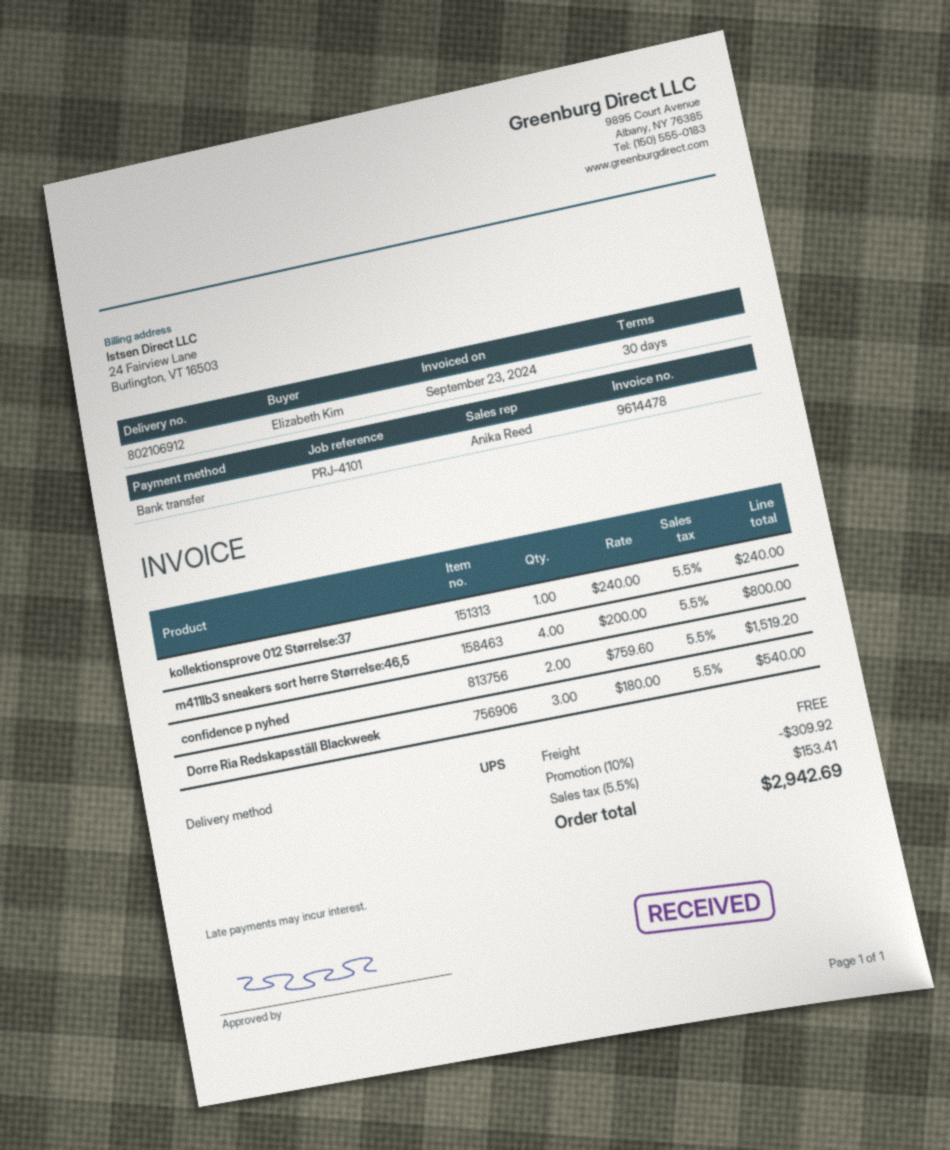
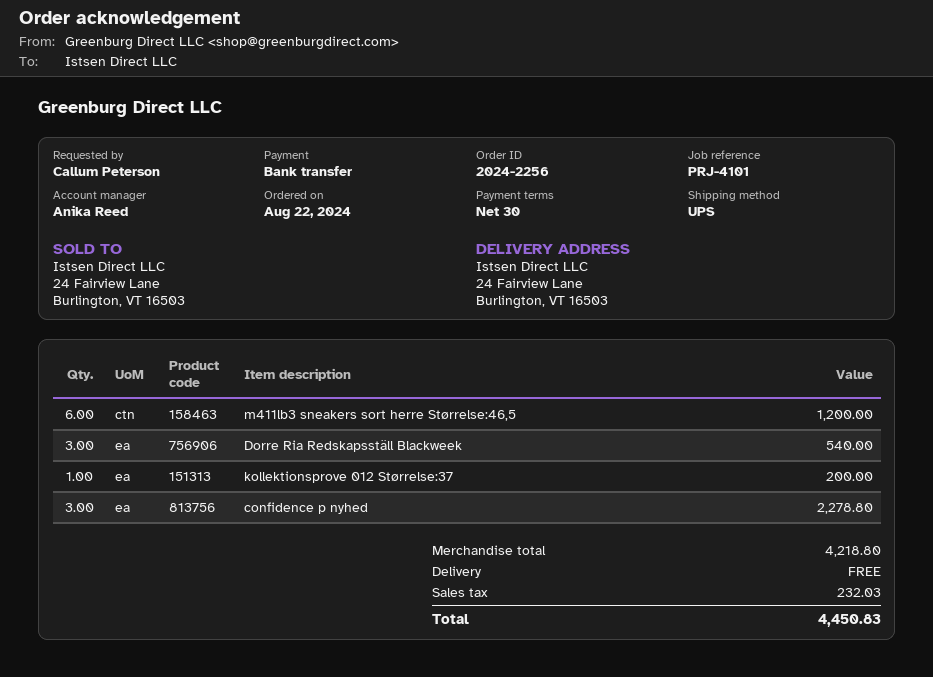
ordered by: Elizabeth Kim -> Callum Peterson
kollektionsprove 012 Størrelse:37: 1 for 240.00 -> 1 for 200.00
m411lb3 sneakers sort herre Størrelse:46,5: 4 for 800.00 -> 6 for 1200.00
confidence p nyhed: 2 for 1519.20 -> 3 for 2278.80
discount: 10% = 309.92 -> none
tax: 153.41 -> 232.03
total: 2942.69 -> 4450.83

